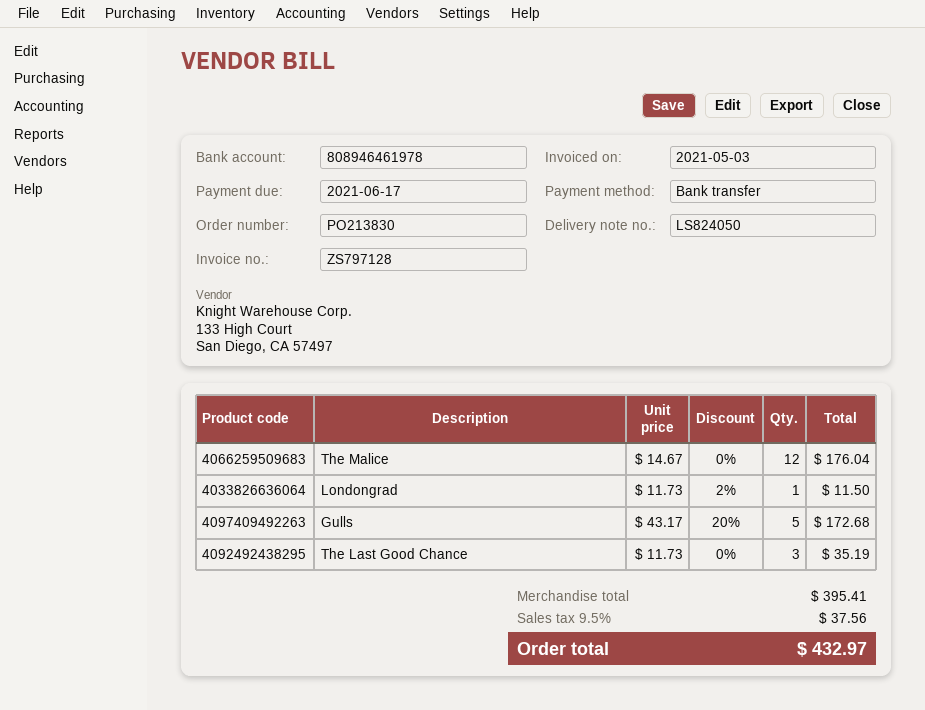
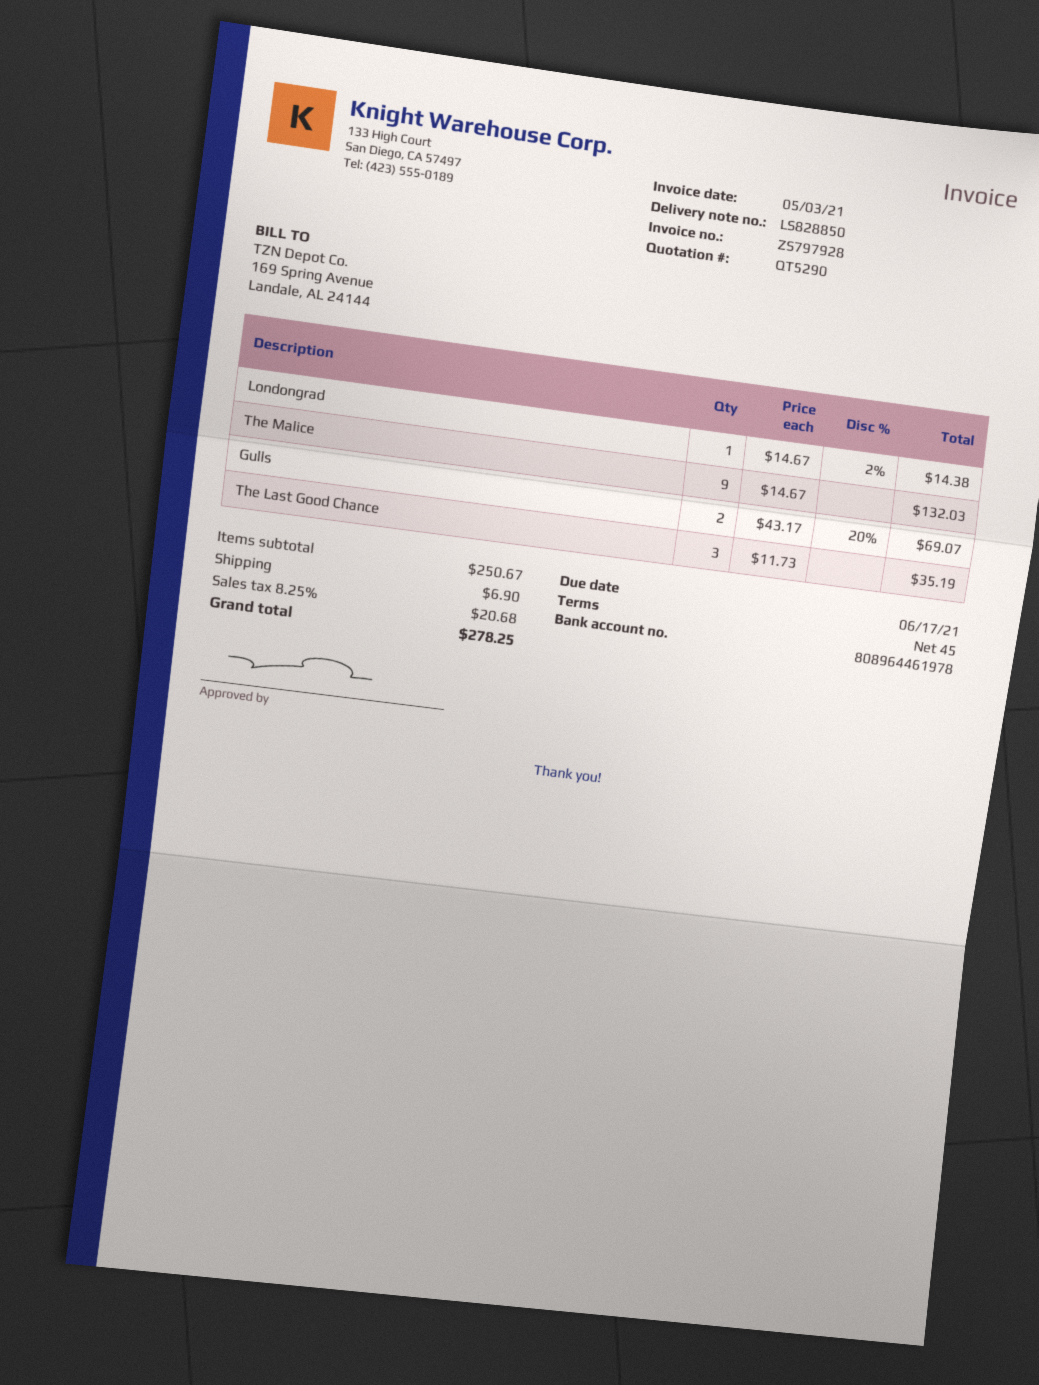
delivery note number: LS824050 -> LS828850
invoice number: ZS797128 -> ZS797928
bank account: 808946461978 -> 808964461978
The Malice: 12 x 14.67 = 176.04 -> 9 x 14.67 = 132.03
Londongrad: 1 x 11.73 - 2% = 11.50 -> 1 x 14.67 - 2% = 14.38
Gulls: 5 x 43.17 - 20% = 172.68 -> 2 x 43.17 - 20% = 69.07
subtotal: 395.41 -> 250.67
shipping: none -> 6.90
tax: 9.5% = 37.56 -> 8.25% = 20.68
total: 432.97 -> 278.25

